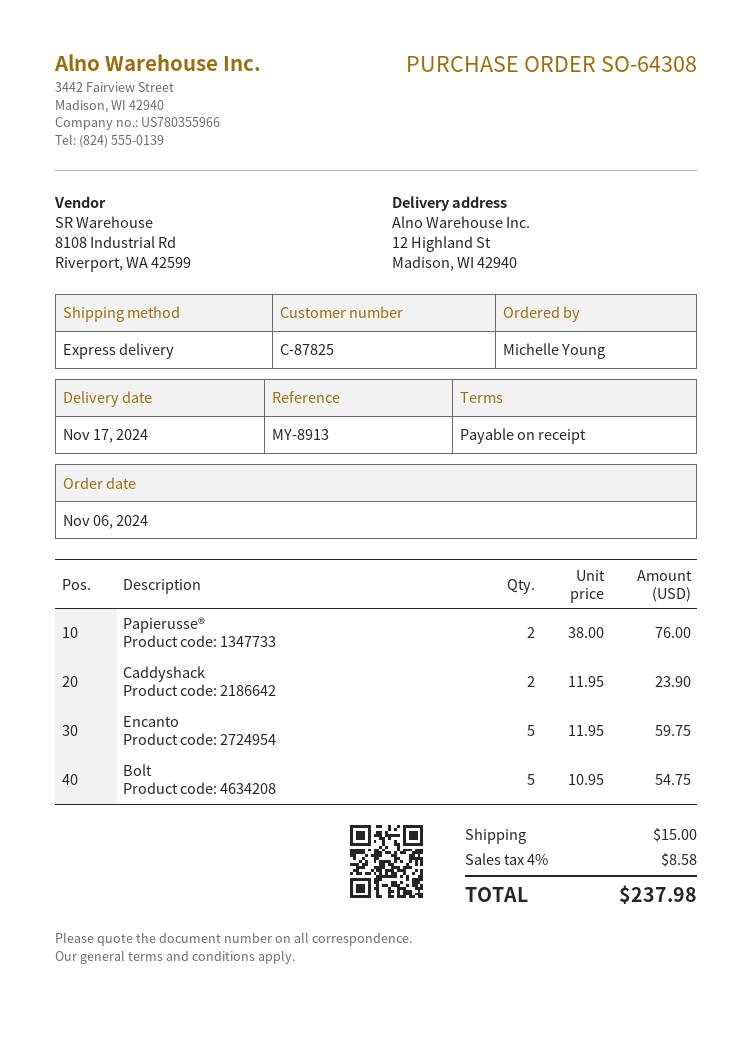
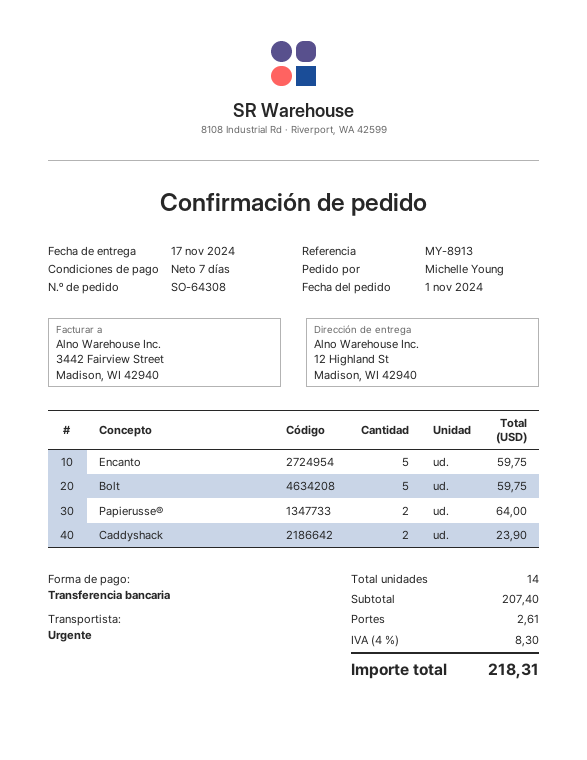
order date: 2024-11-06 -> 2024-11-01
payment terms: on receipt -> 7 days
Papierusse®: 2 for 76.00 -> 2 for 64.00
Bolt: 5 for 54.75 -> 5 for 59.75
shipping: 15.00 -> 2.61
tax: 4% = 8.58 -> 4% = 8.30
total: 237.98 -> 218.31

